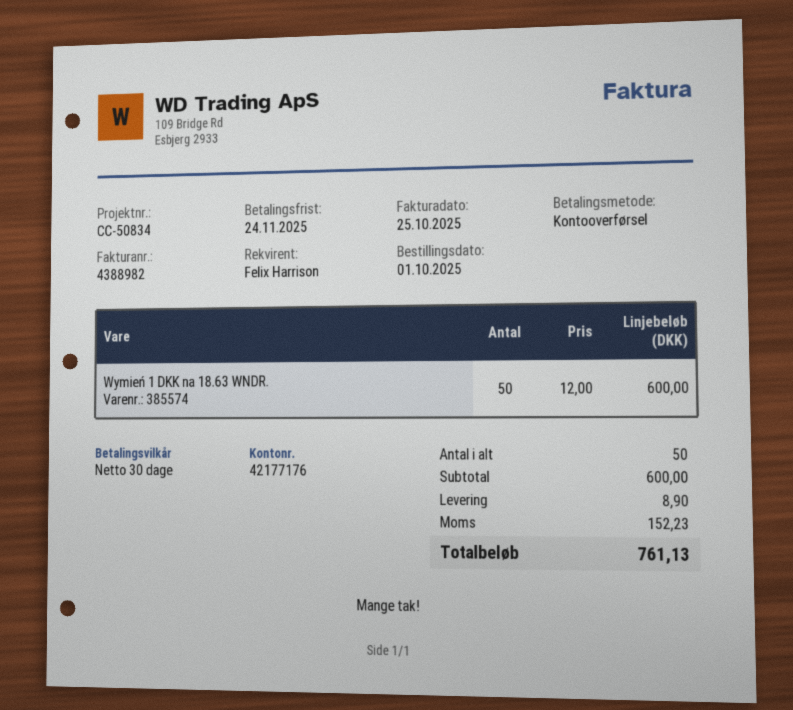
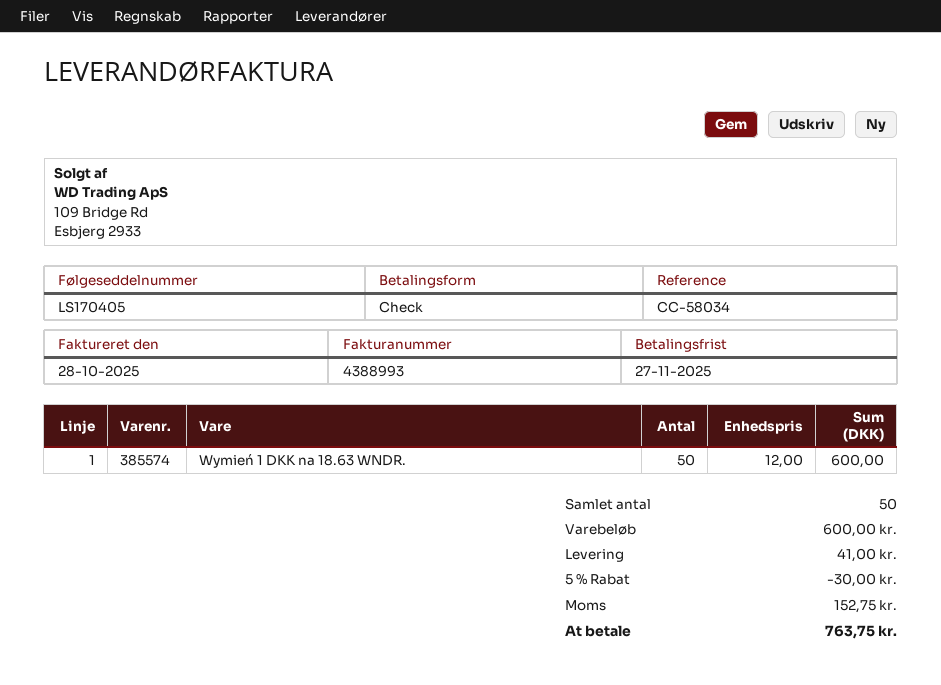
invoice number: 4388982 -> 4388993
invoice date: 2025-10-25 -> 2025-10-28
due date: 2025-11-24 -> 2025-11-27
reference: CC-50834 -> CC-58034
payment method: bank transfer -> cheque
discount: none -> 5% = 30.00
shipping: 8.90 -> 41.00
tax: 152.23 -> 152.75
total: 761.13 -> 763.75

